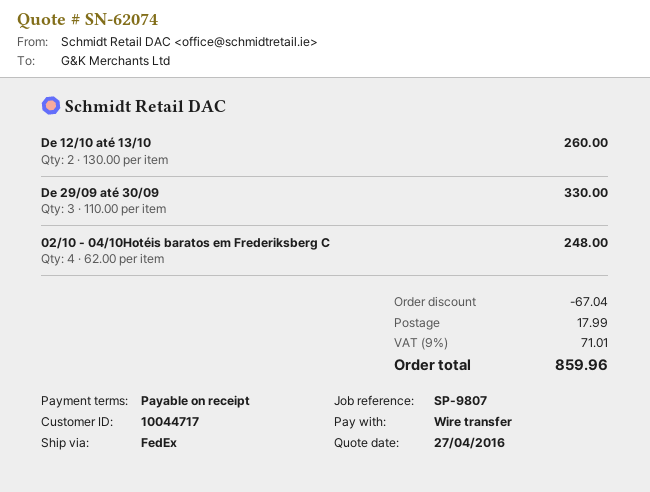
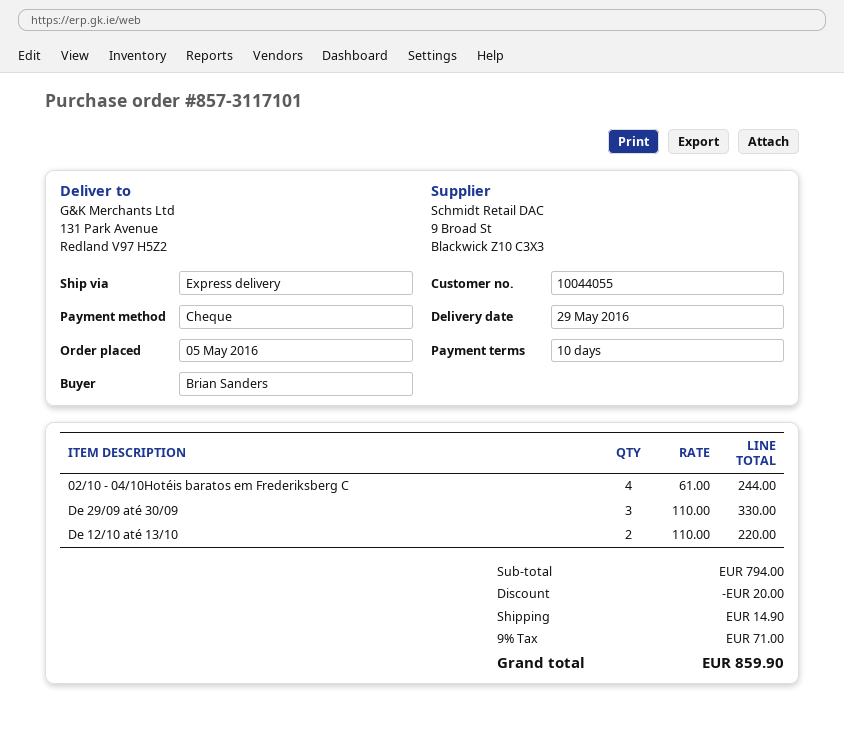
payment terms: on receipt -> 10 days
customer number: 10044717 -> 10044055
payment method: bank transfer -> cheque
shipping method: FedEx -> express
De 12/10 até 13/10: 2 x 130.00 = 260.00 -> 2 x 110.00 = 220.00
02/10 - 04/10Hotéis baratos em Frederiksberg C: 4 x 62.00 = 248.00 -> 4 x 61.00 = 244.00
discount: 67.04 -> 20.00
shipping: 17.99 -> 14.90
tax: 9% = 71.01 -> 9% = 71.00
total: 859.96 -> 859.90

